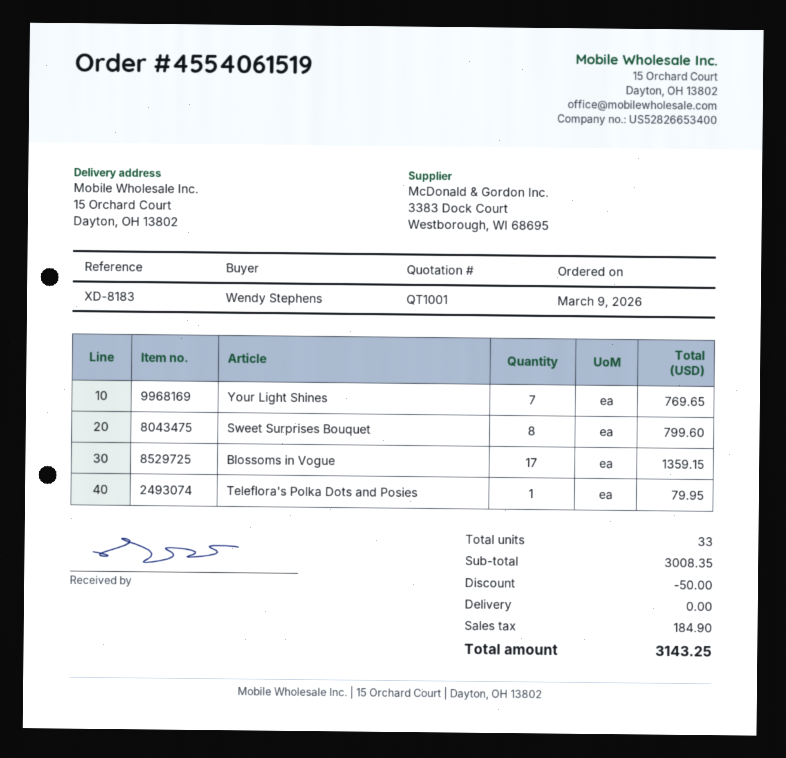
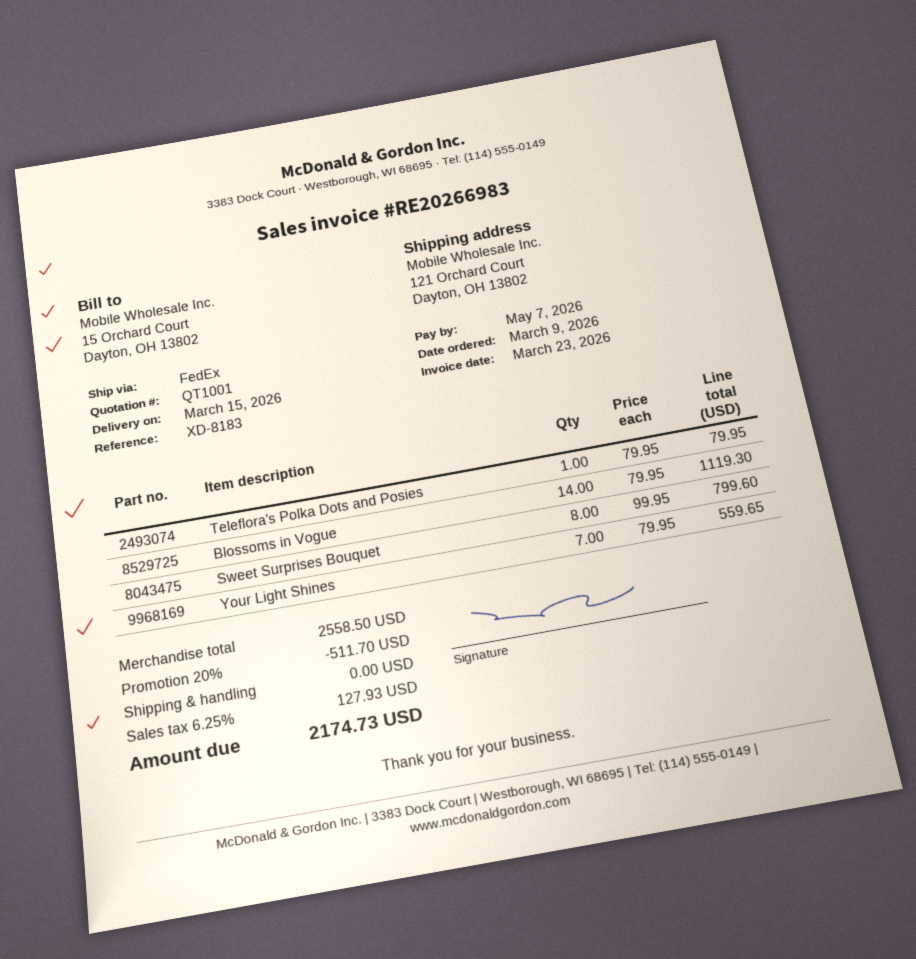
ship to: 15 Orchard Court, Dayton, OH 13802 -> 121 Orchard Court, Dayton, OH 13802
Your Light Shines: 7 for 769.65 -> 7 for 559.65
Blossoms in Vogue: 17 for 1359.15 -> 14 for 1119.30
subtotal: 3008.35 -> 2558.50
discount: 50.00 -> 511.70
tax: 184.90 -> 127.93
total: 3143.25 -> 2174.73

